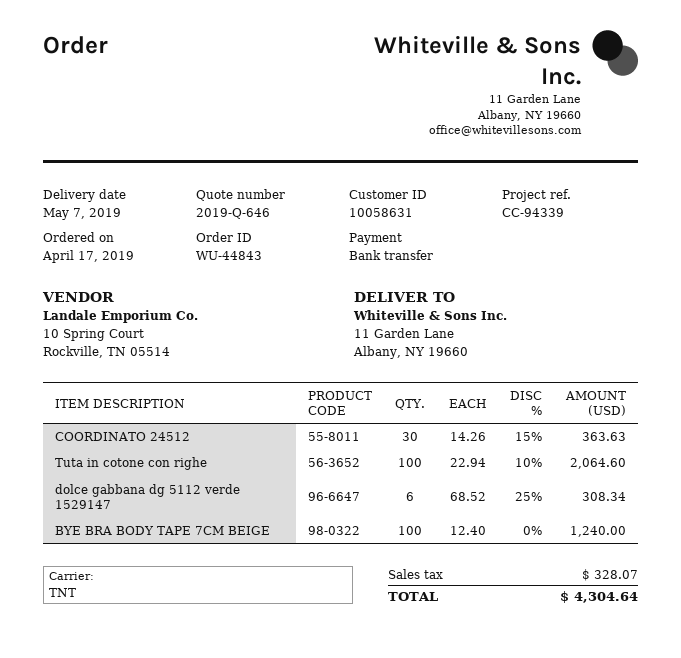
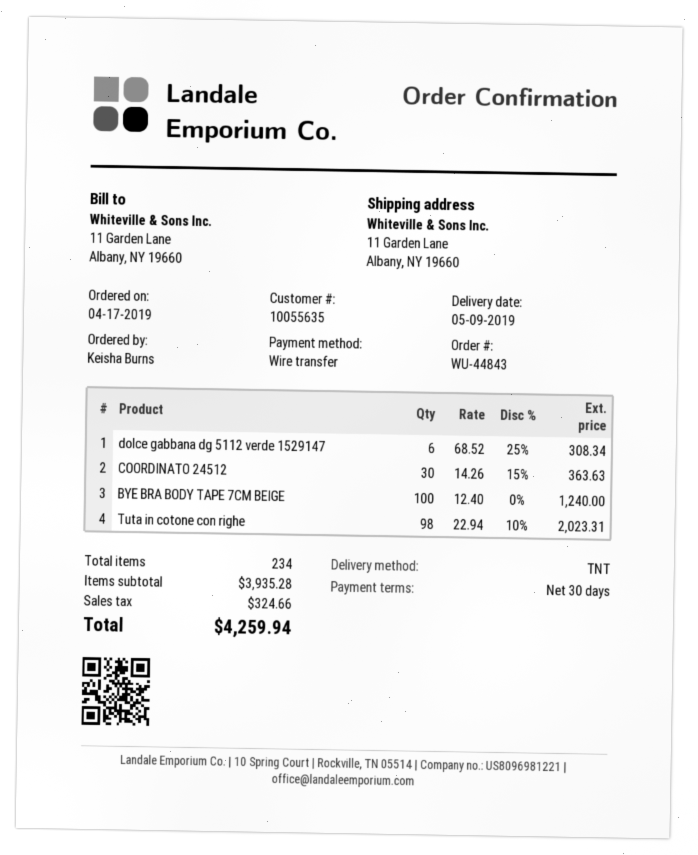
delivery date: 2019-05-07 -> 2019-05-09
customer number: 10058631 -> 10055635
Tuta in cotone con righe: 100 x 22.94 - 10% = 2064.60 -> 98 x 22.94 - 10% = 2023.31
tax: 328.07 -> 324.66
total: 4304.64 -> 4259.94

